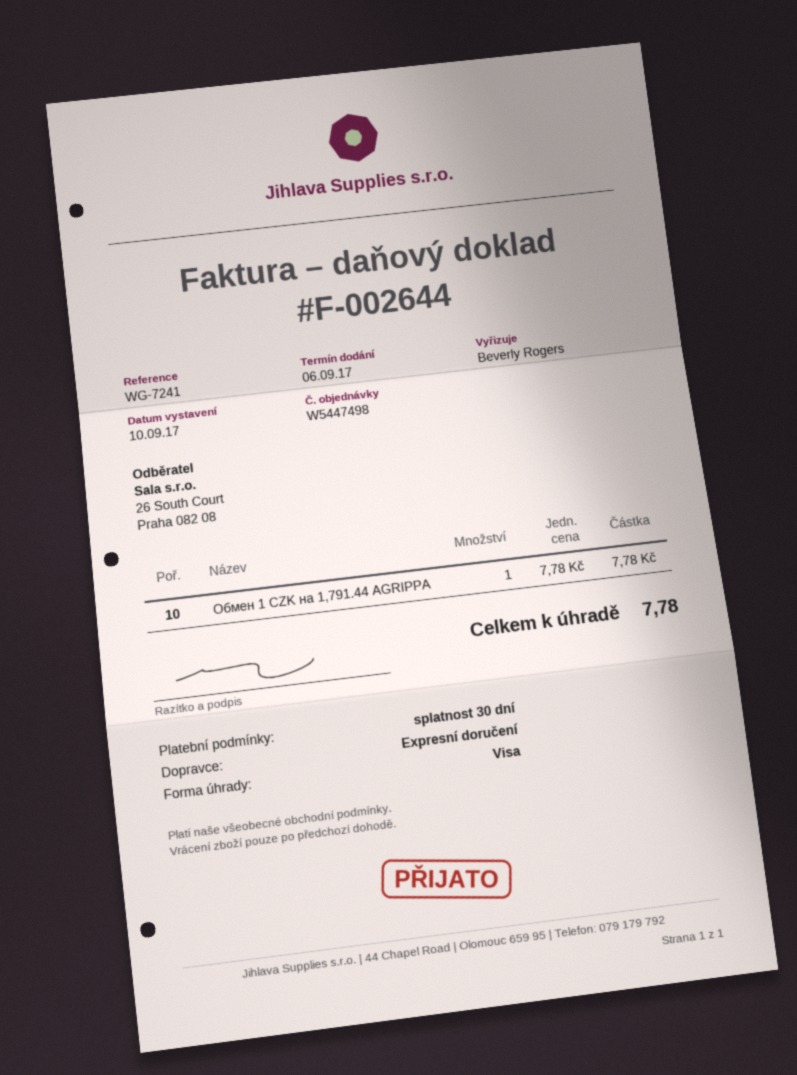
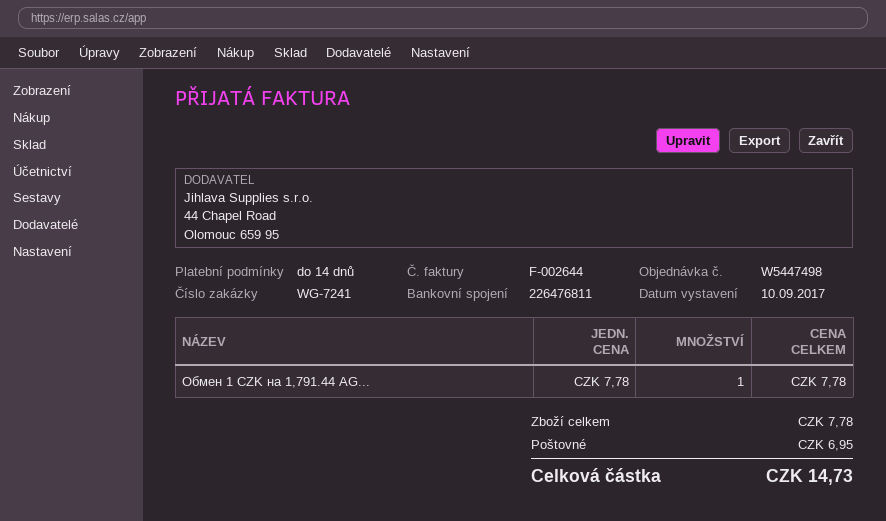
payment terms: 30 days -> 14 days
shipping: none -> 6.95
total: 7.78 -> 14.73

